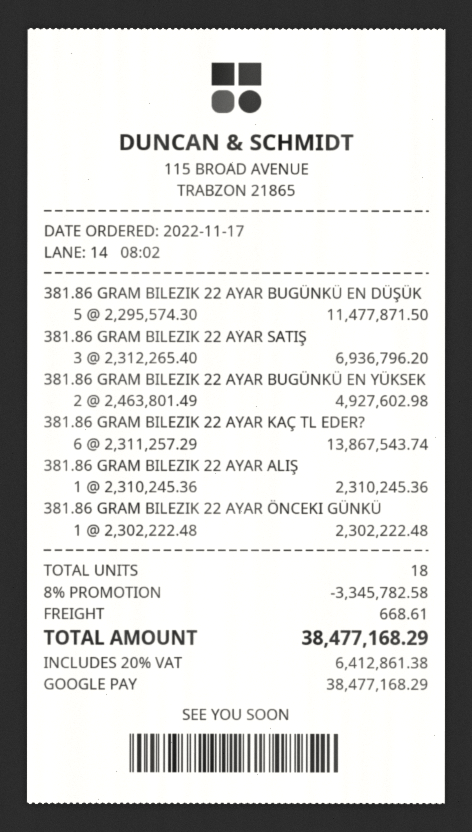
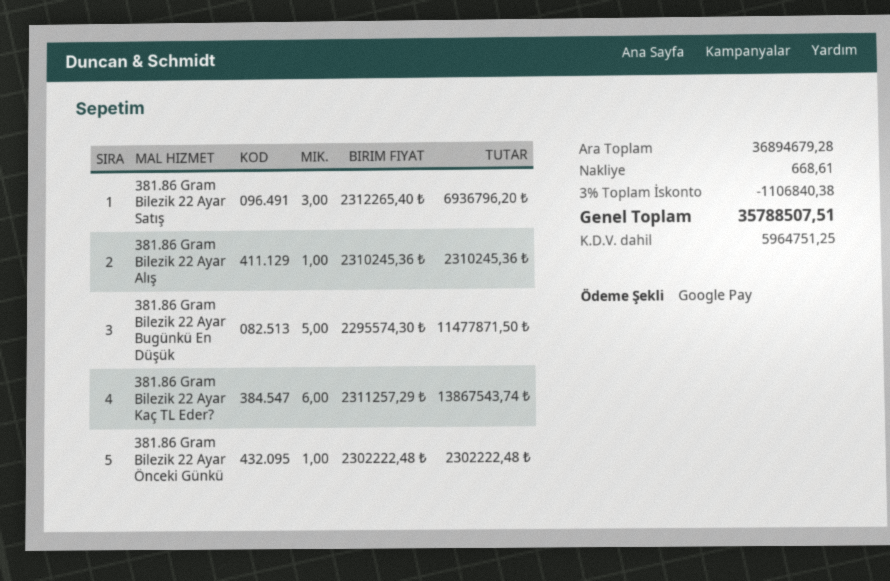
381.86 GRAM BILEZIK 22 AYAR BUGÜNKÜ EN YÜKSEK: 2 x 2463801.49 = 4927602.98 -> none
discount: 8% = 3345782.58 -> 3% = 1106840.38
tax: 6412861.38 -> 5964751.25
total: 38477168.29 -> 35788507.51

